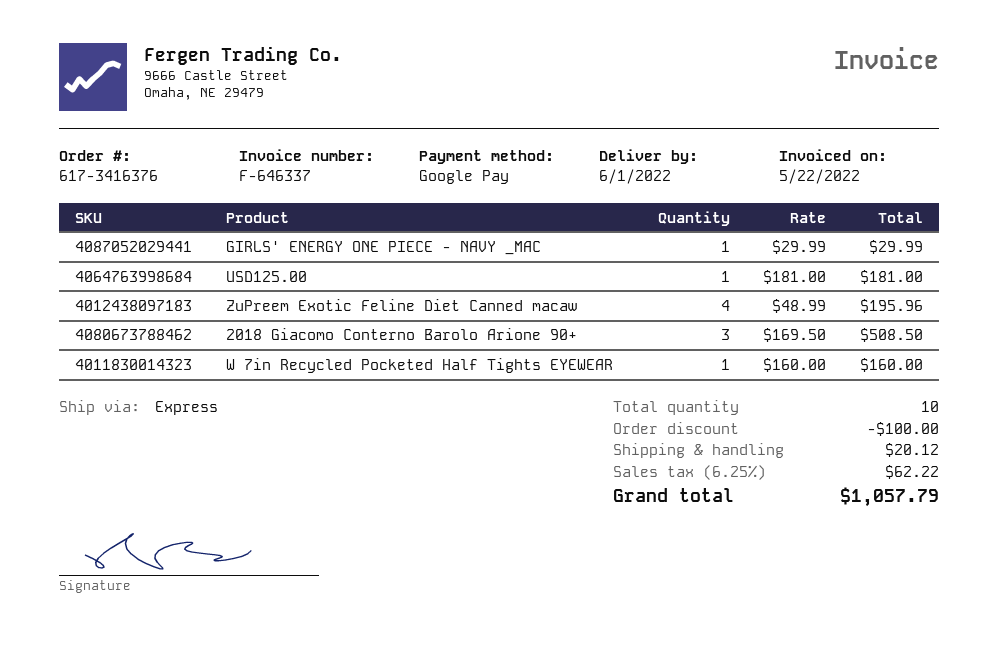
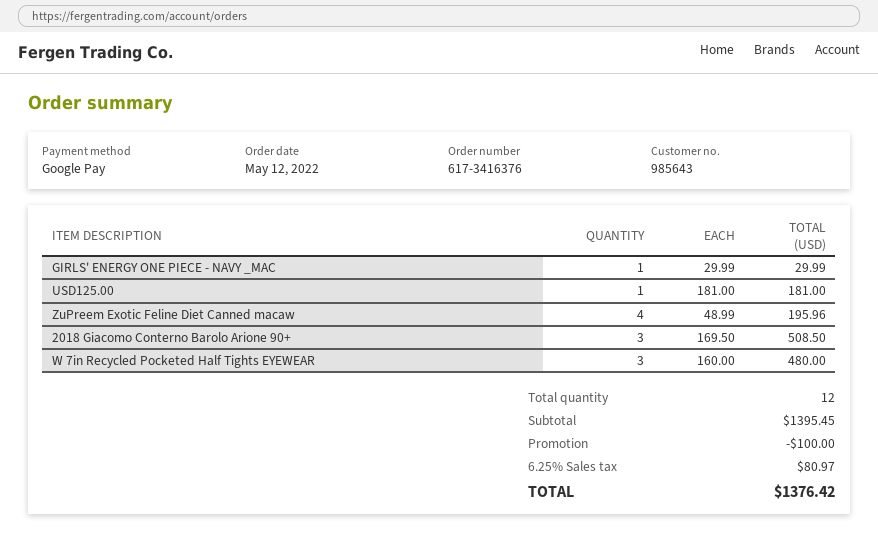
W 7in Recycled Pocketed Half Tights EYEWEAR: 1 x 160.00 = 160.00 -> 3 x 160.00 = 480.00
total quantity: 10 -> 12
shipping: 20.12 -> none
tax: 6.25% = 62.22 -> 6.25% = 80.97
total: 1057.79 -> 1376.42

